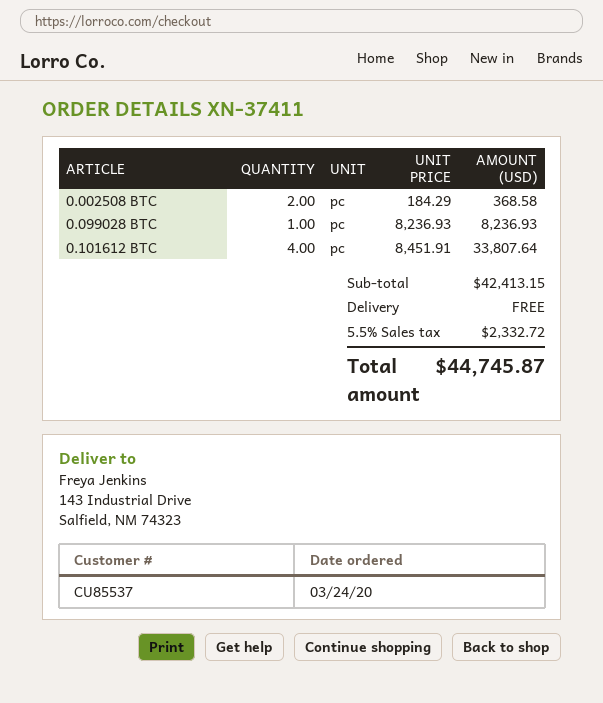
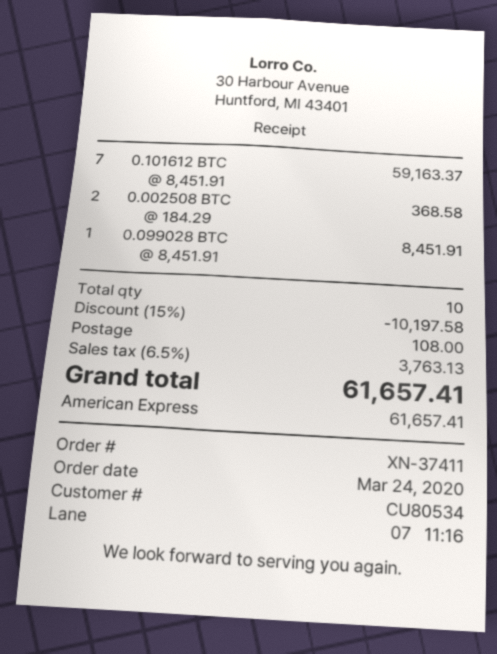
customer number: CU85537 -> CU80534
0.099028 BTC: 1 x 8236.93 = 8236.93 -> 1 x 8451.91 = 8451.91
0.101612 BTC: 4 x 8451.91 = 33807.64 -> 7 x 8451.91 = 59163.37
discount: none -> 15% = 10197.58
shipping: 0.00 -> 108.00
tax: 5.5% = 2332.72 -> 6.5% = 3763.13
total: 44745.87 -> 61657.41

